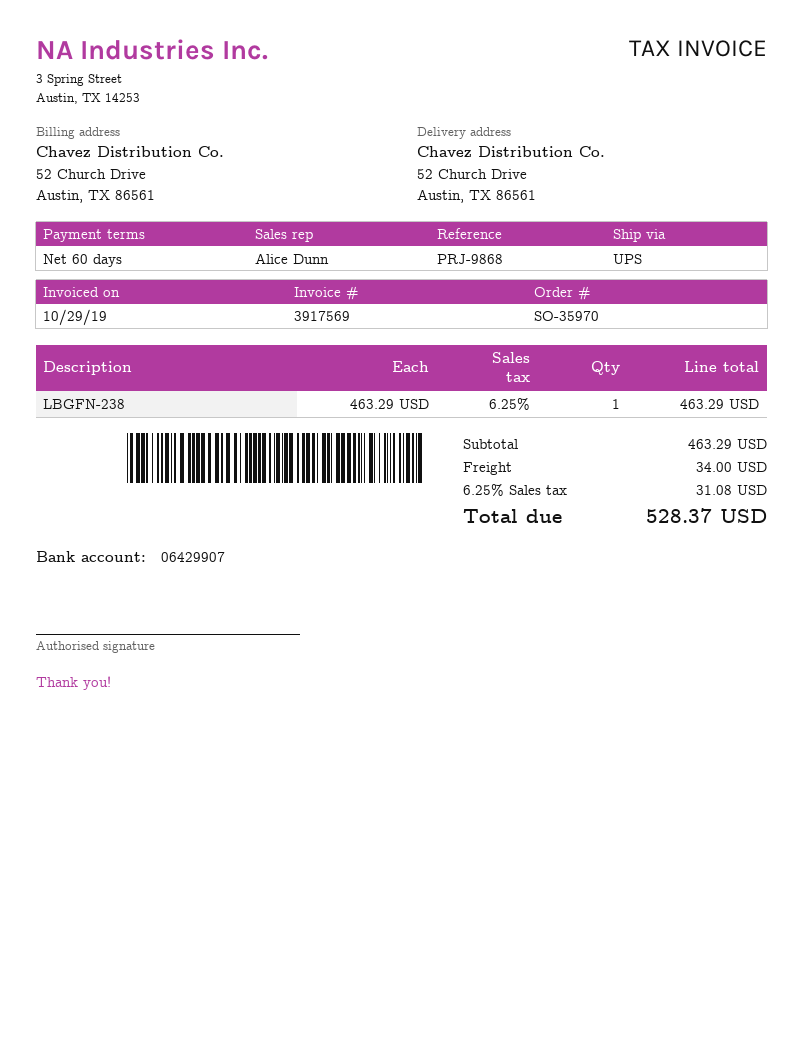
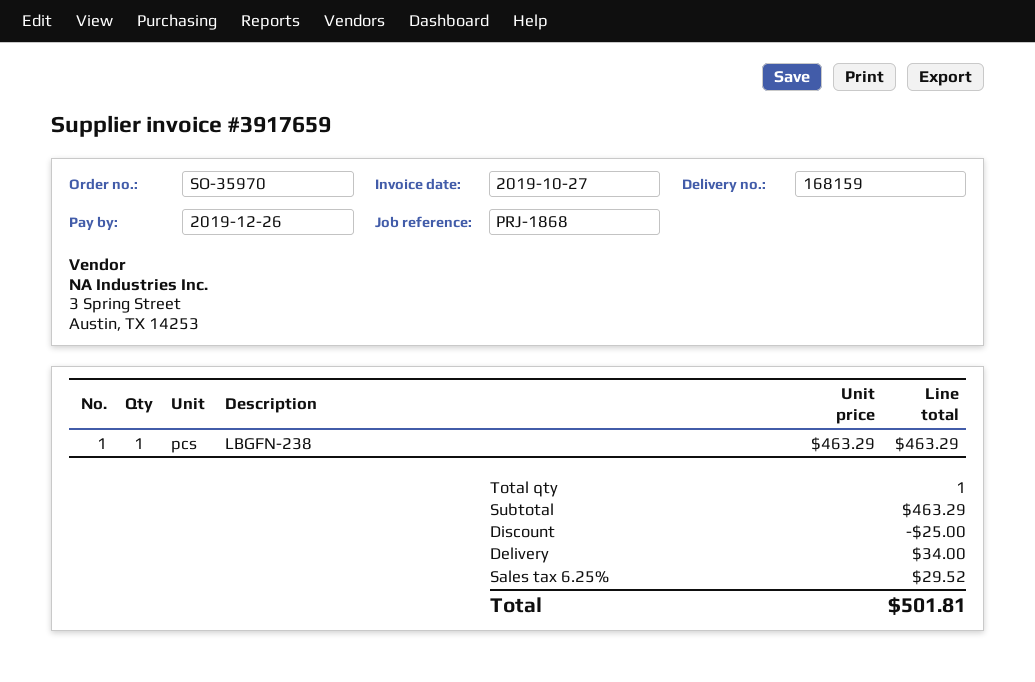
invoice number: 3917569 -> 3917659
invoice date: 2019-10-29 -> 2019-10-27
reference: PRJ-9868 -> PRJ-1868
discount: none -> 25.00
tax: 6.25% = 31.08 -> 6.25% = 29.52
total: 528.37 -> 501.81

